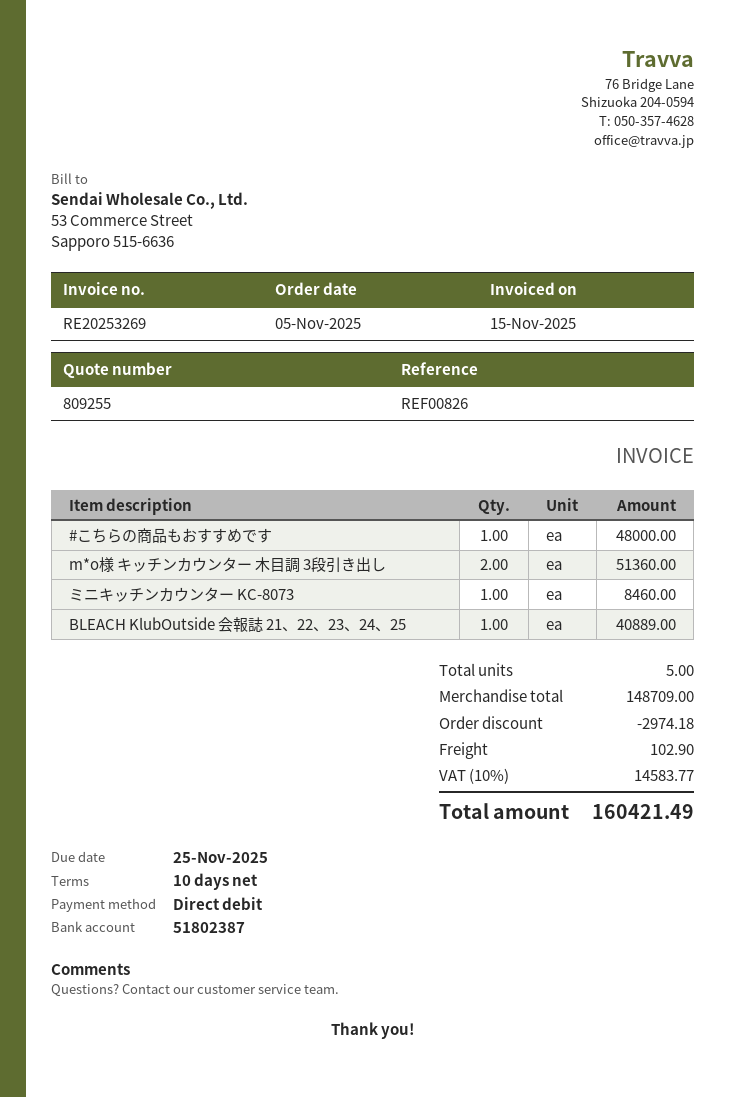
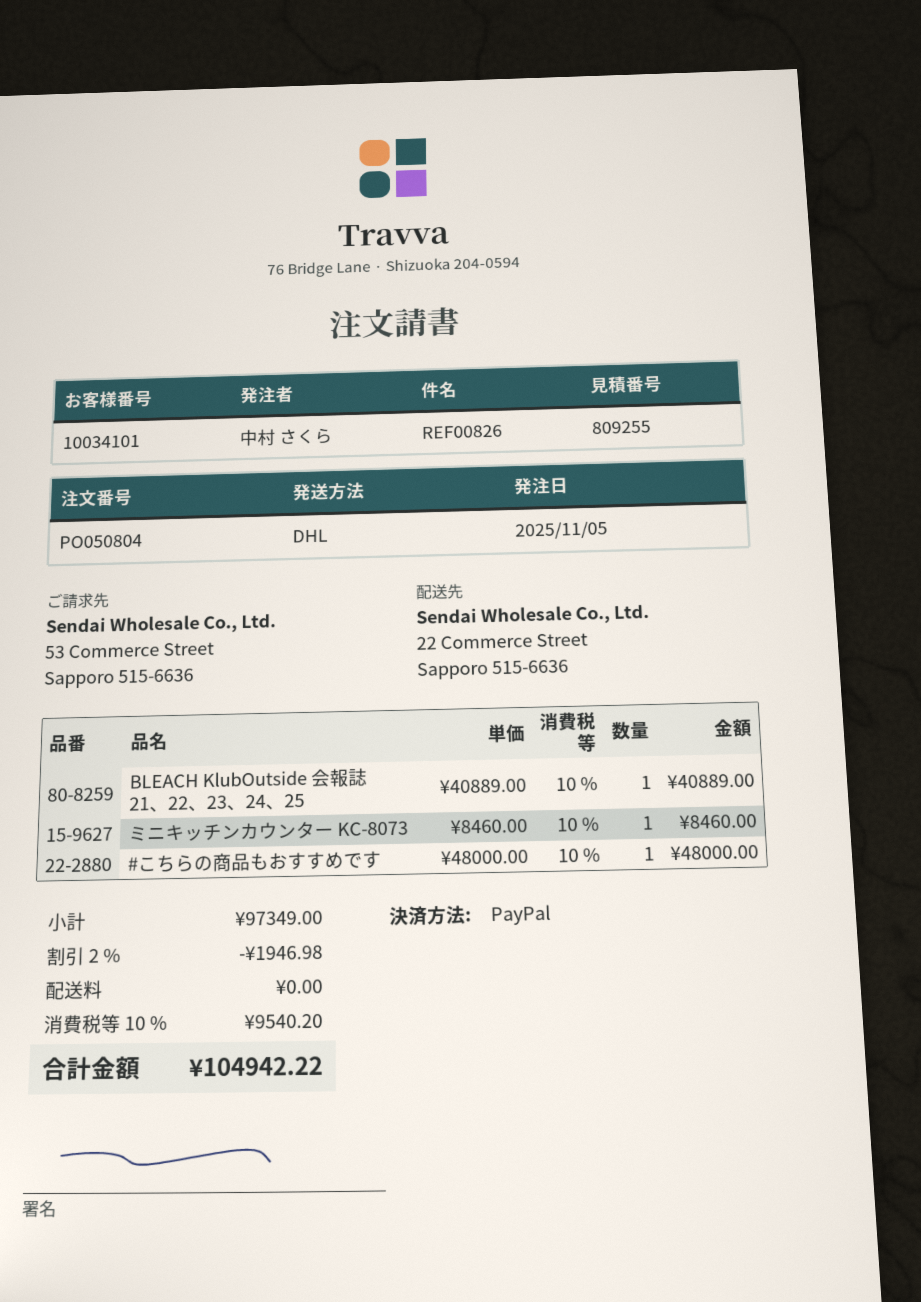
payment method: direct debit -> PayPal
m*o様 キッチンカウンター 木目調 3段引き出し: 2 for 51360.00 -> none
subtotal: 148709.00 -> 97349.00
discount: 2974.18 -> 1946.98
shipping: 102.90 -> 0.00
tax: 10% = 14583.77 -> 10% = 9540.20
total: 160421.49 -> 104942.22

